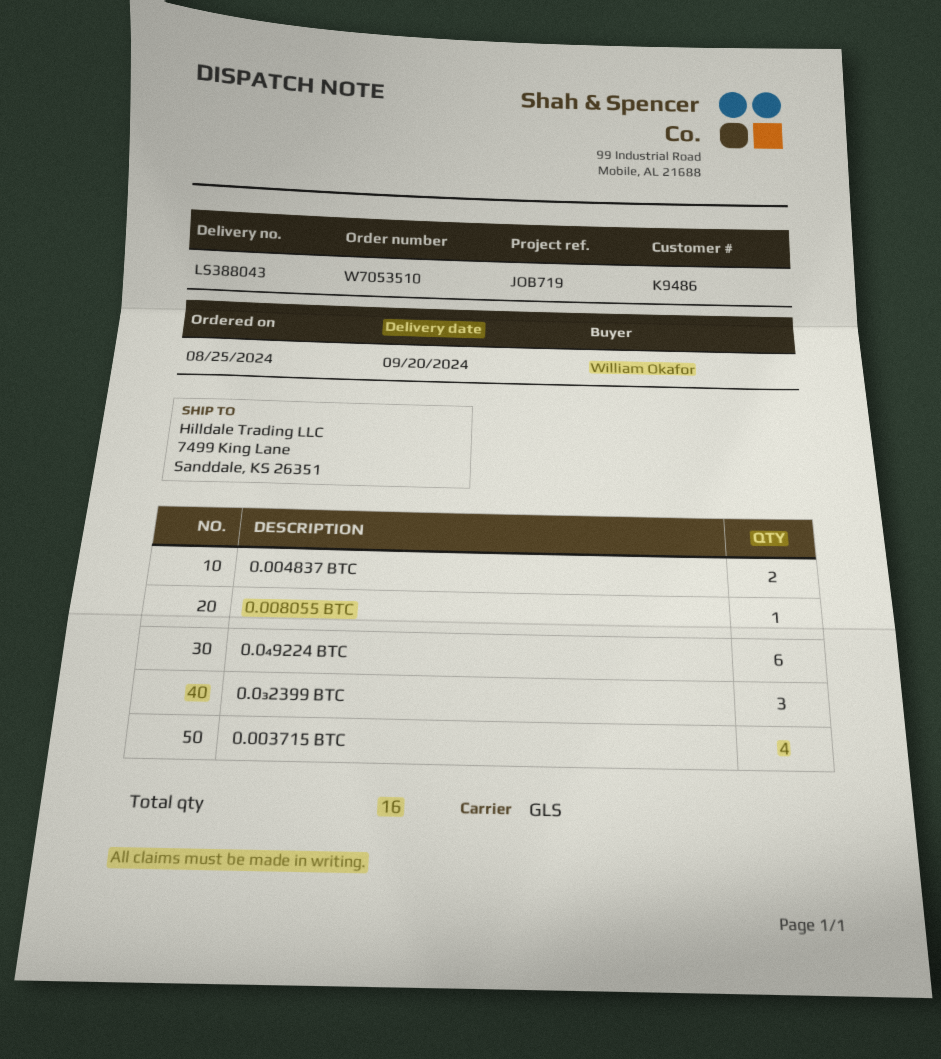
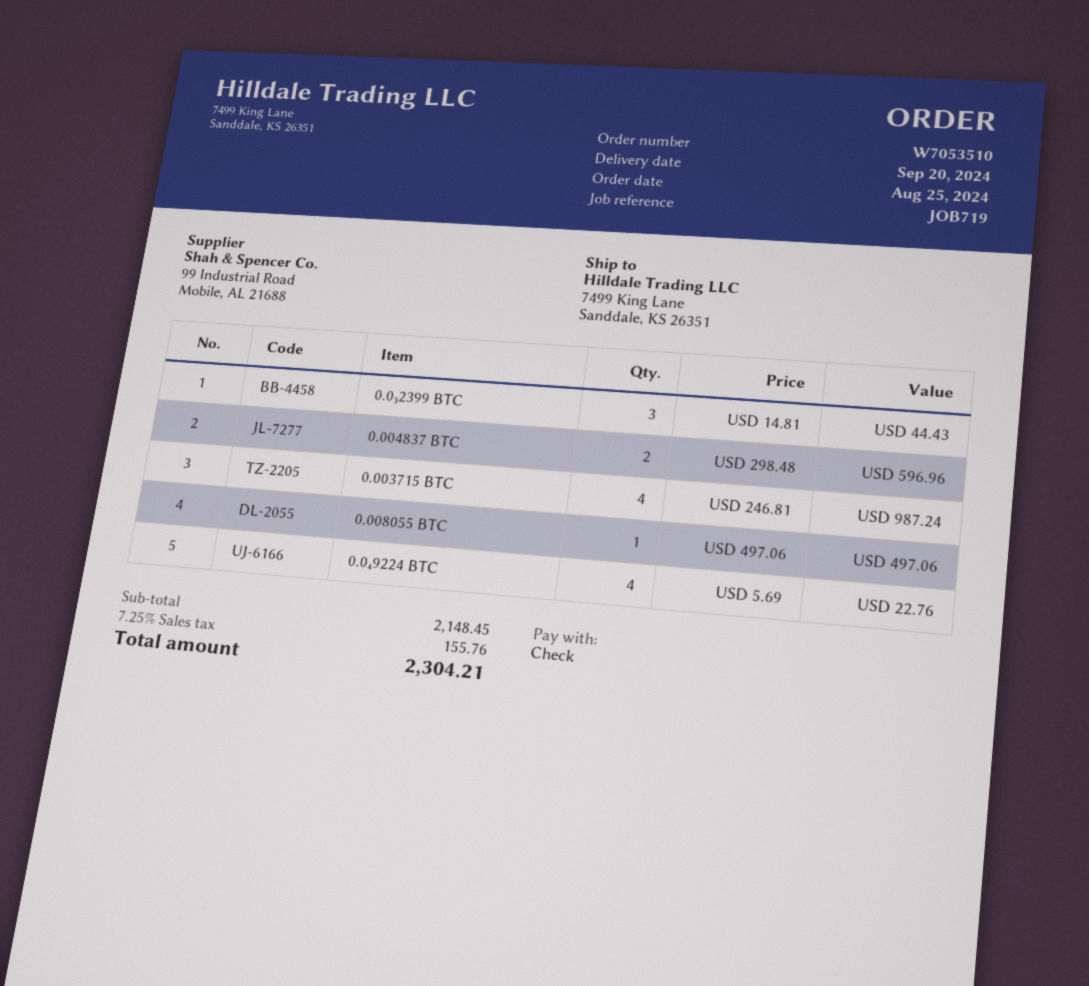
0.0₄9224 BTC: 6 -> 4

